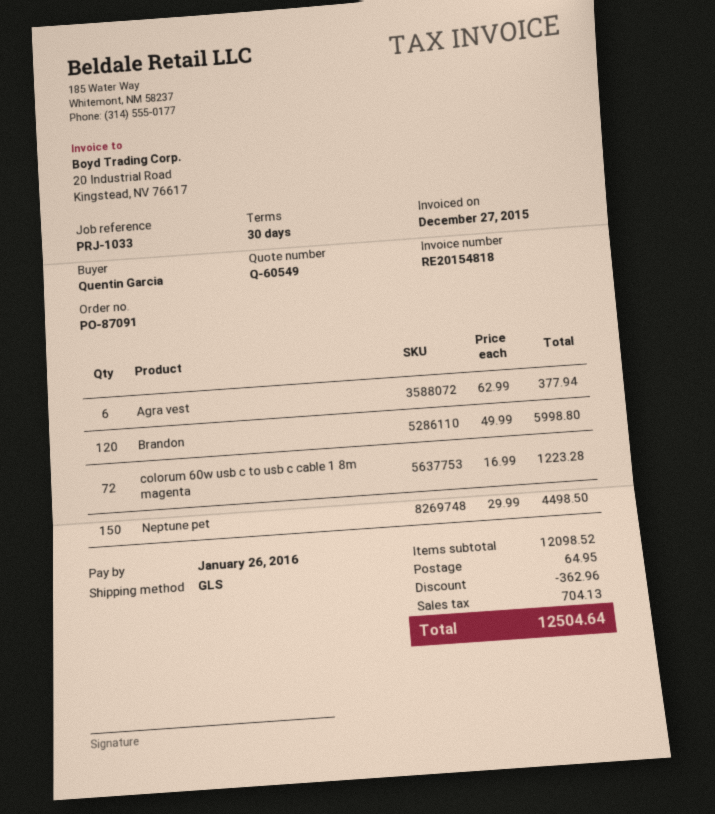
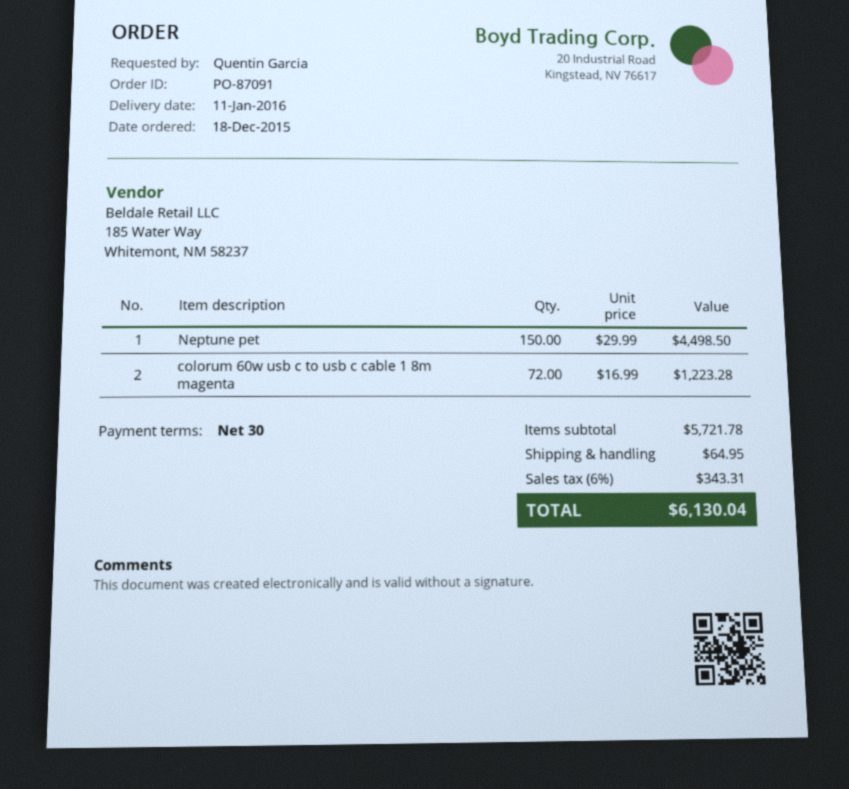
Agra vest: 6 x 62.99 = 377.94 -> none
Brandon: 120 x 49.99 = 5998.80 -> none
subtotal: 12098.52 -> 5721.78
discount: 362.96 -> none
tax: 704.13 -> 343.31
total: 12504.64 -> 6130.04

